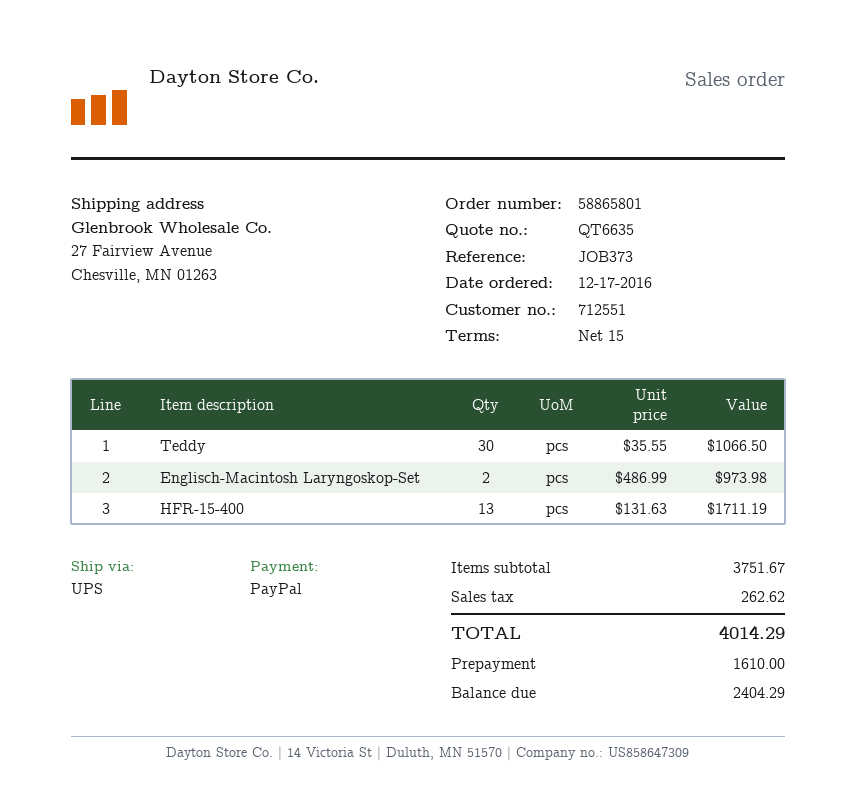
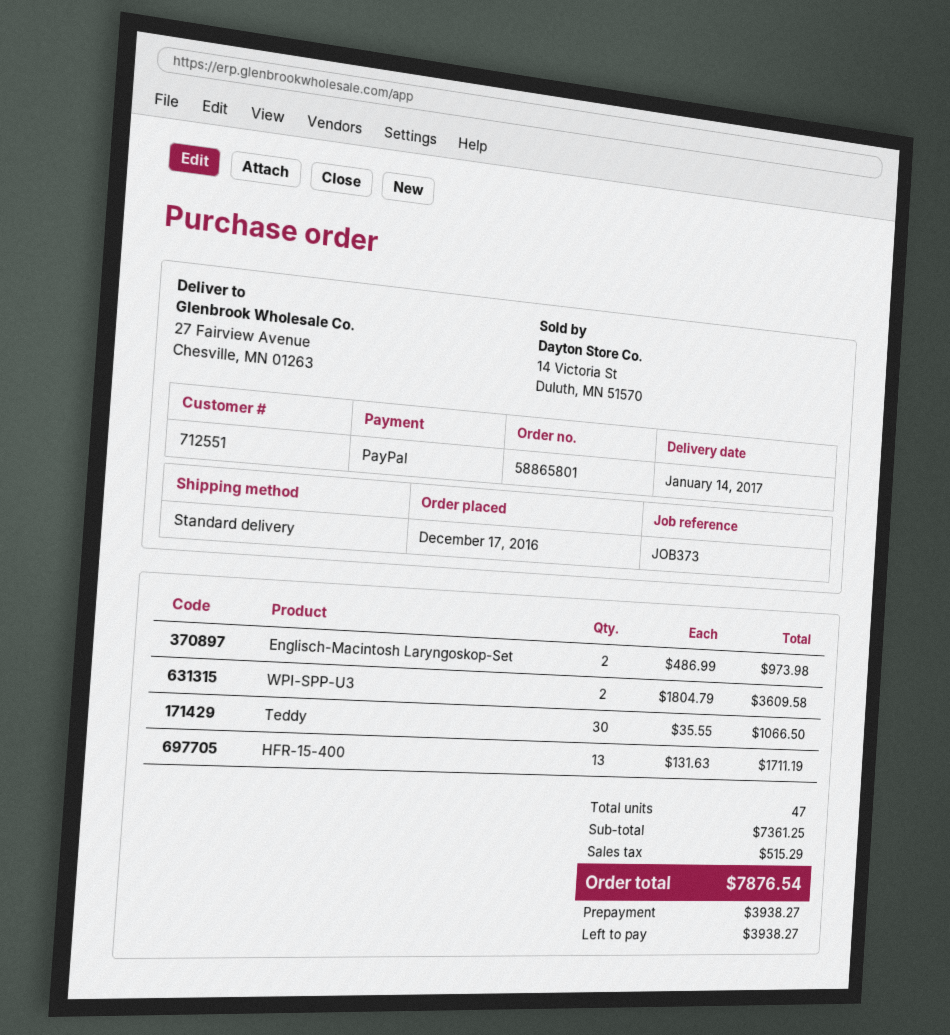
shipping method: UPS -> standard
WPI-SPP-U3: none -> 2 x 1804.79 = 3609.58
subtotal: 3751.67 -> 7361.25
tax: 262.62 -> 515.29
total: 4014.29 -> 7876.54
deposit: 1610.00 -> 3938.27
balance: 2404.29 -> 3938.27

